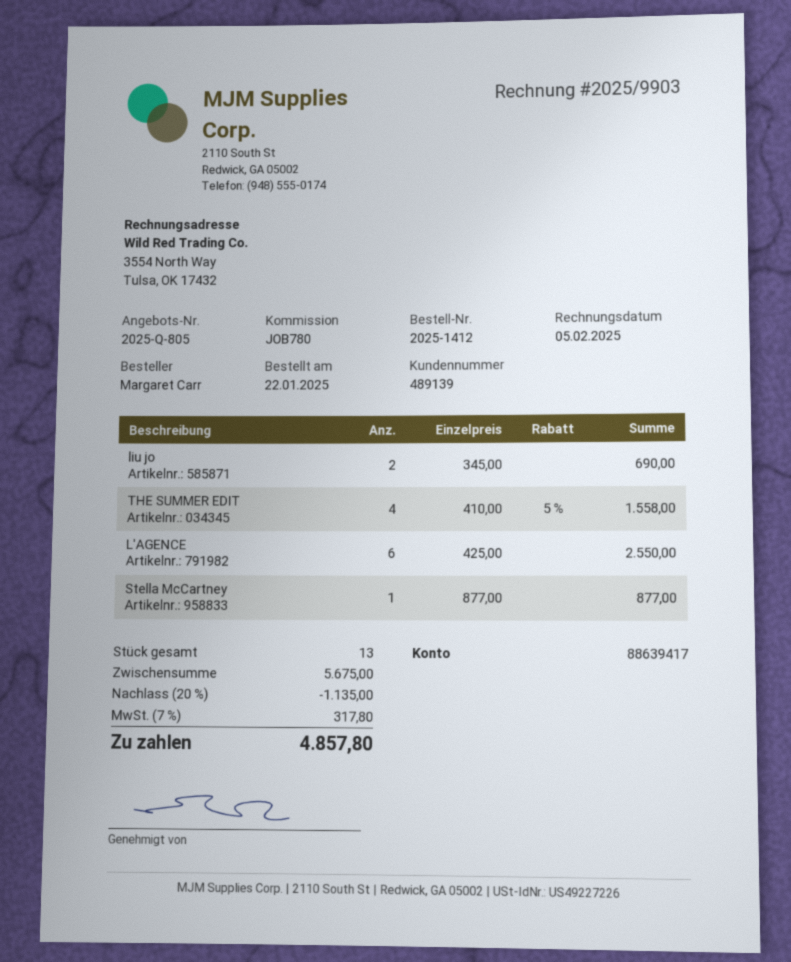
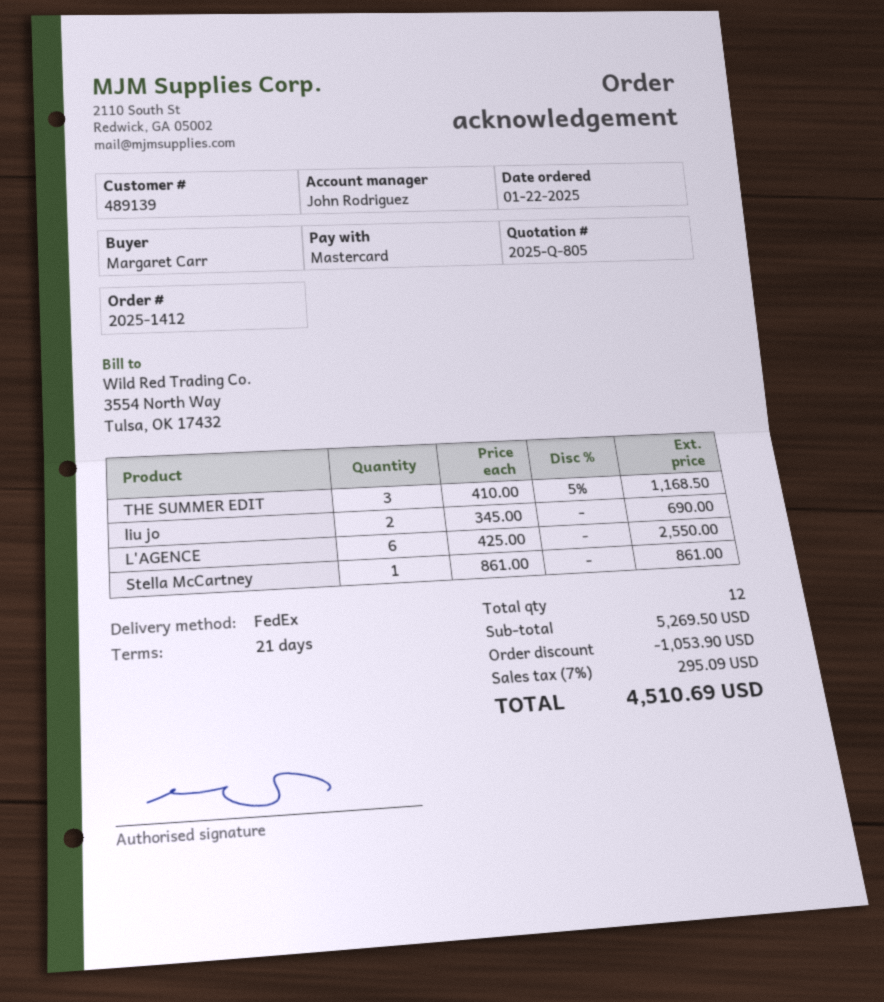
THE SUMMER EDIT: 4 x 410.00 - 5% = 1558.00 -> 3 x 410.00 - 5% = 1168.50
Stella McCartney: 1 x 877.00 = 877.00 -> 1 x 861.00 = 861.00
total quantity: 13 -> 12
subtotal: 5675.00 -> 5269.50
discount: 1135.00 -> 1053.90
tax: 7% = 317.80 -> 7% = 295.09
total: 4857.80 -> 4510.69

